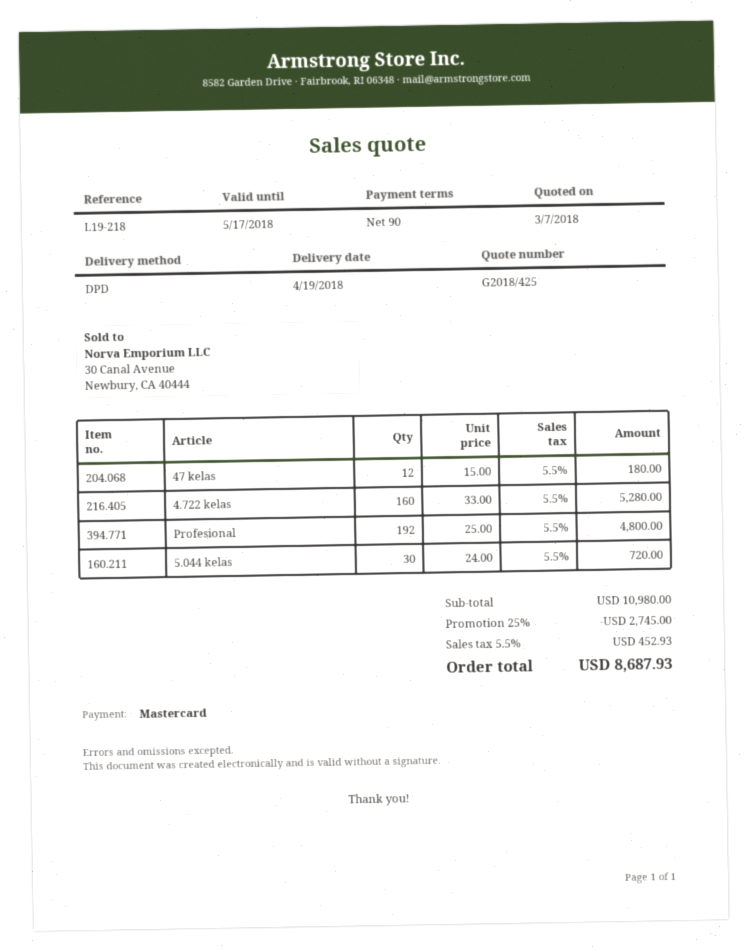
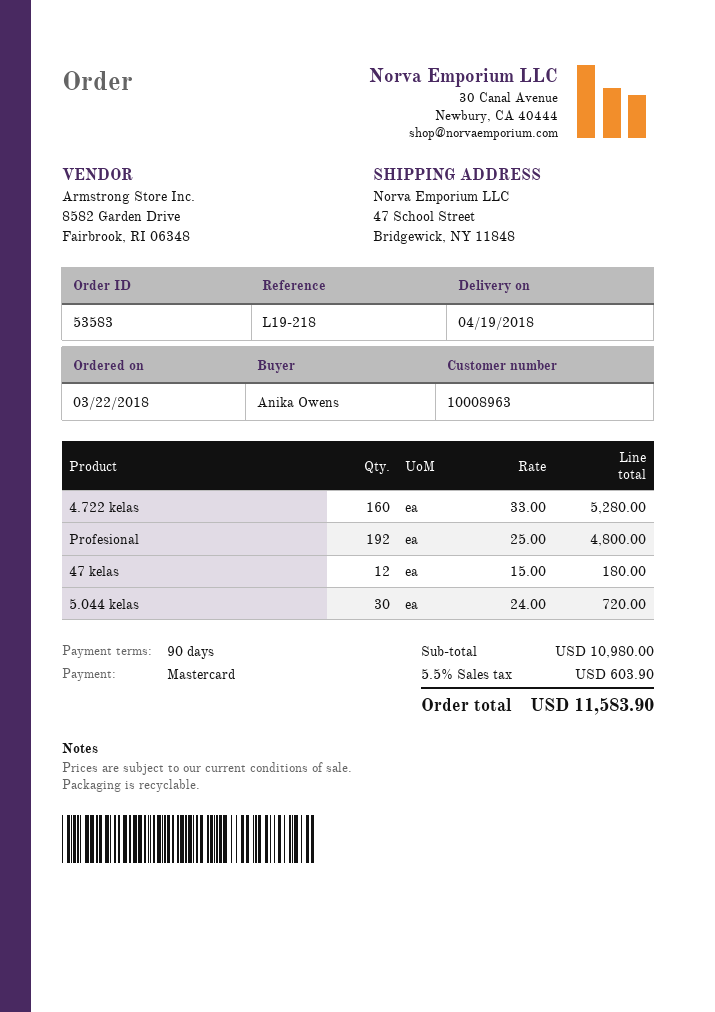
discount: 25% = 2745.00 -> none
tax: 5.5% = 452.93 -> 5.5% = 603.90
total: 8687.93 -> 11583.90

